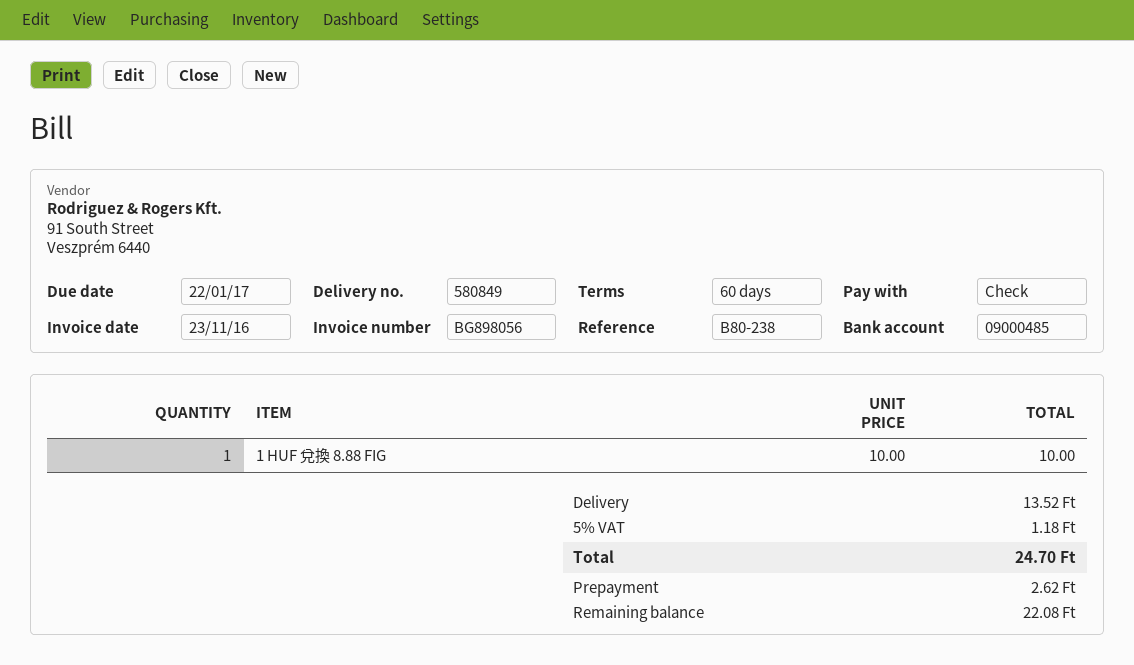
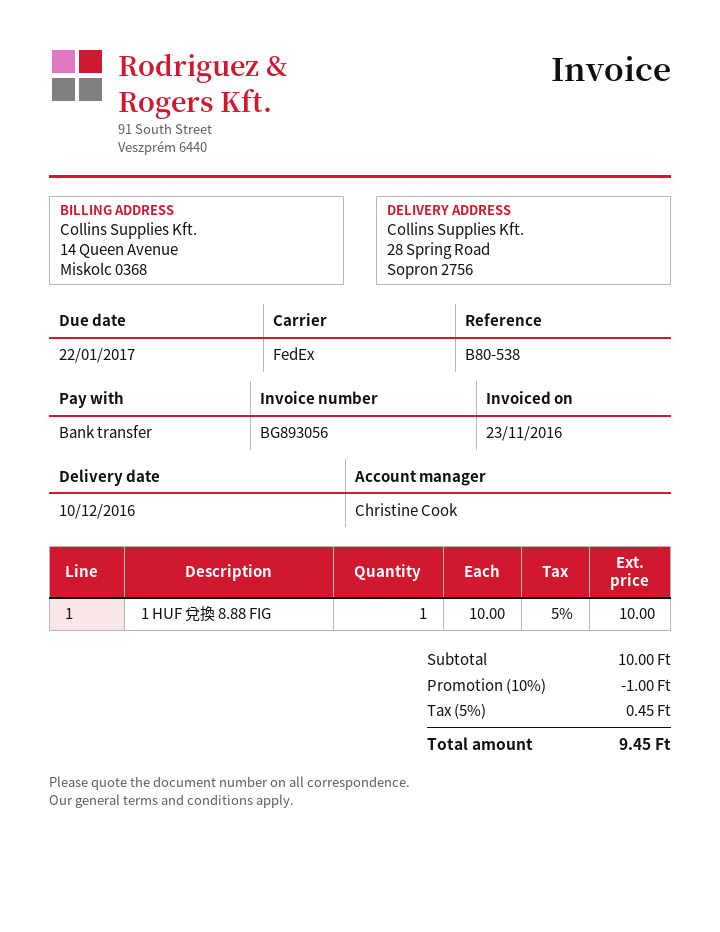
invoice number: BG898056 -> BG893056
reference: B80-238 -> B80-538
payment method: cheque -> bank transfer
discount: none -> 10% = 1.00
shipping: 13.52 -> none
tax: 5% = 1.18 -> 5% = 0.45
total: 24.70 -> 9.45

